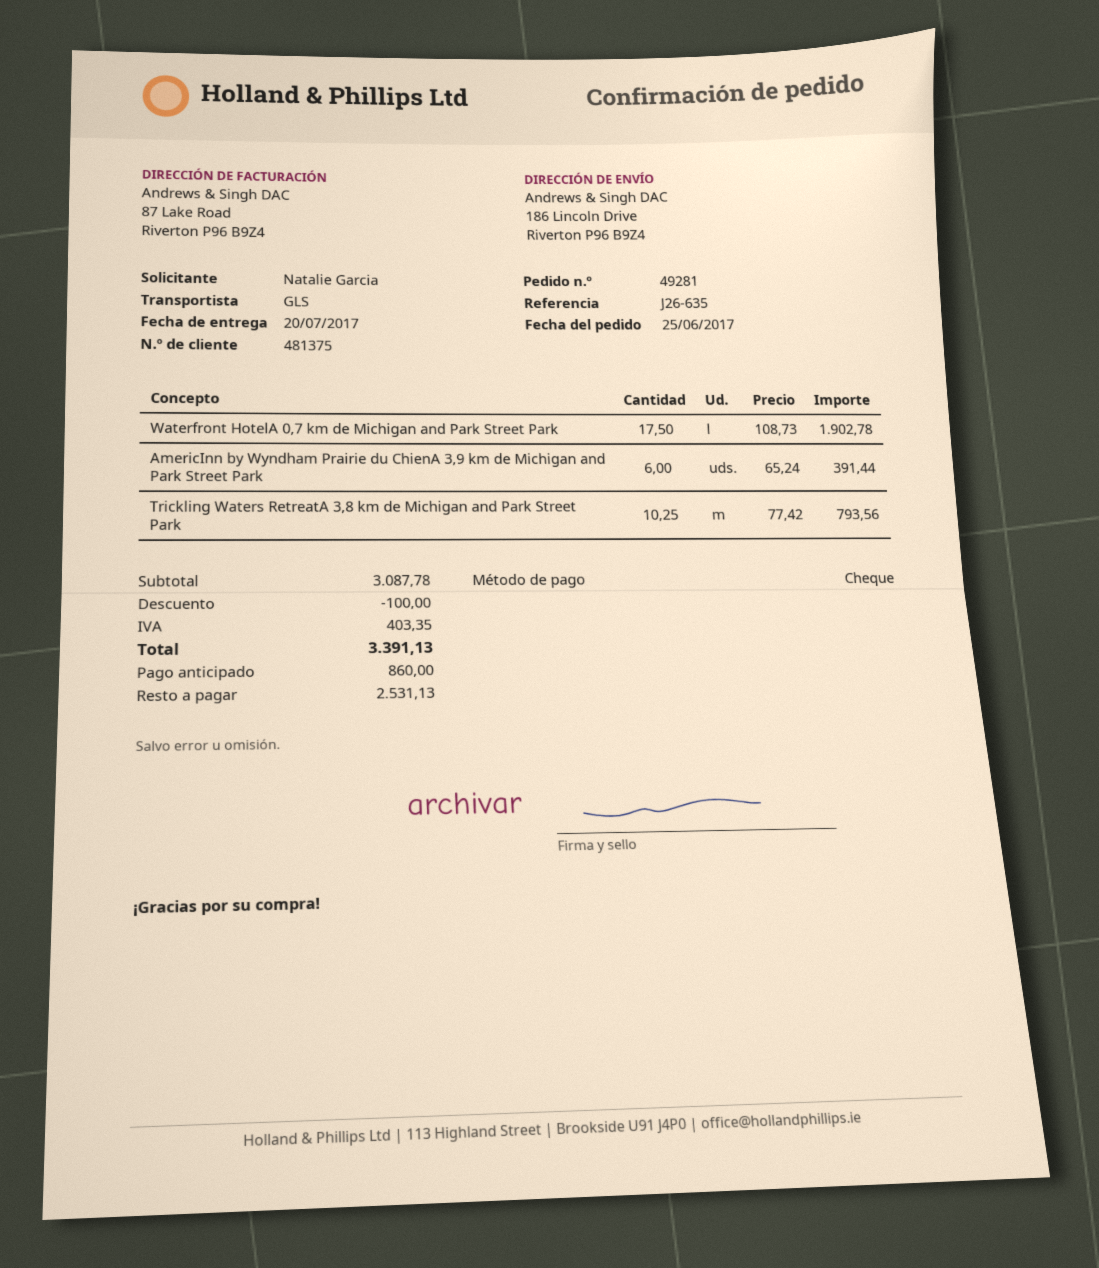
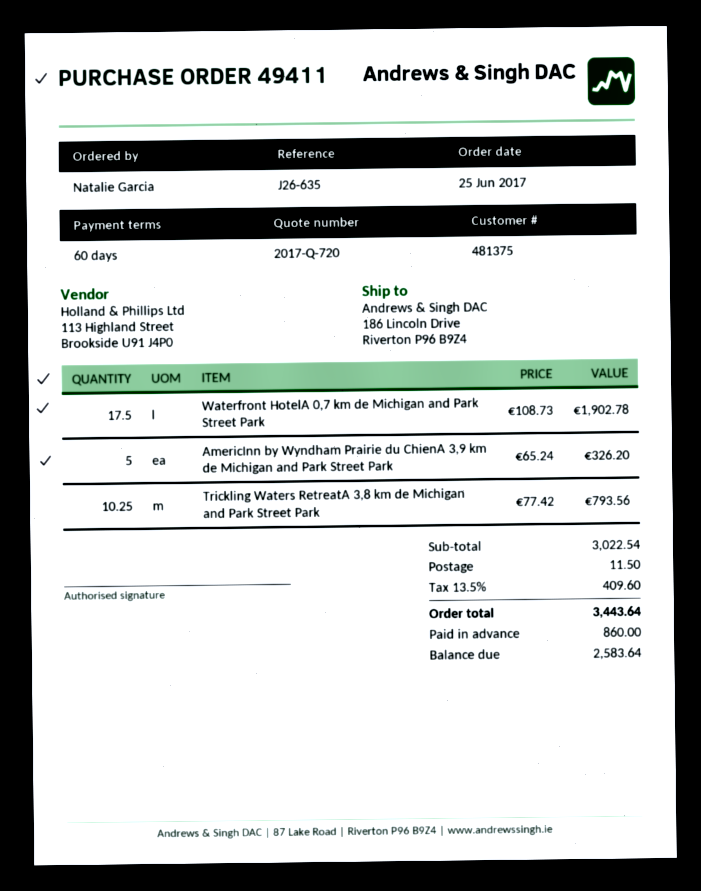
order number: 49281 -> 49411
AmericInn by Wyndham Prairie du ChienA 3,9 km de Michigan and Park Street Park: 6 x 65.24 = 391.44 -> 5 x 65.24 = 326.20
subtotal: 3087.78 -> 3022.54
discount: 100.00 -> none
shipping: none -> 11.50
tax: 403.35 -> 409.60
total: 3391.13 -> 3443.64
balance: 2531.13 -> 2583.64

